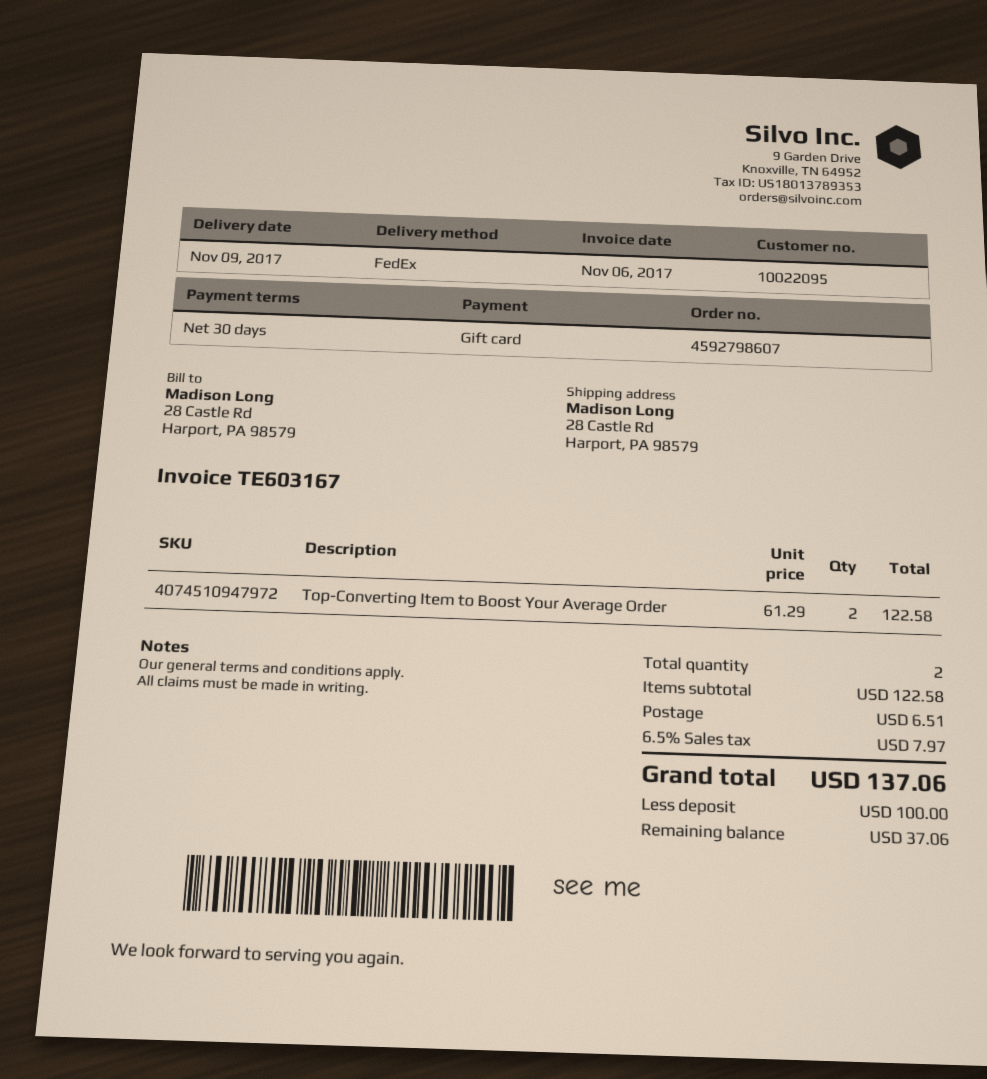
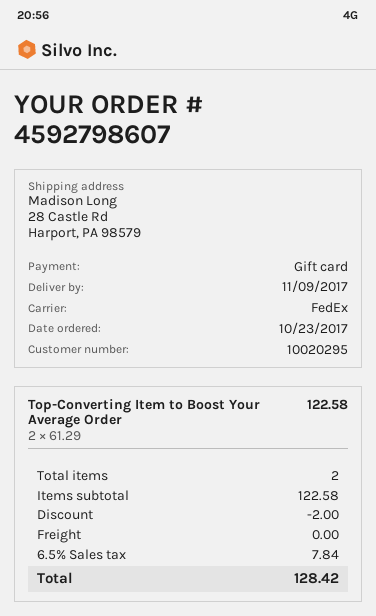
customer number: 10022095 -> 10020295
discount: none -> 2.00
shipping: 6.51 -> 0.00
tax: 6.5% = 7.97 -> 6.5% = 7.84
total: 137.06 -> 128.42

